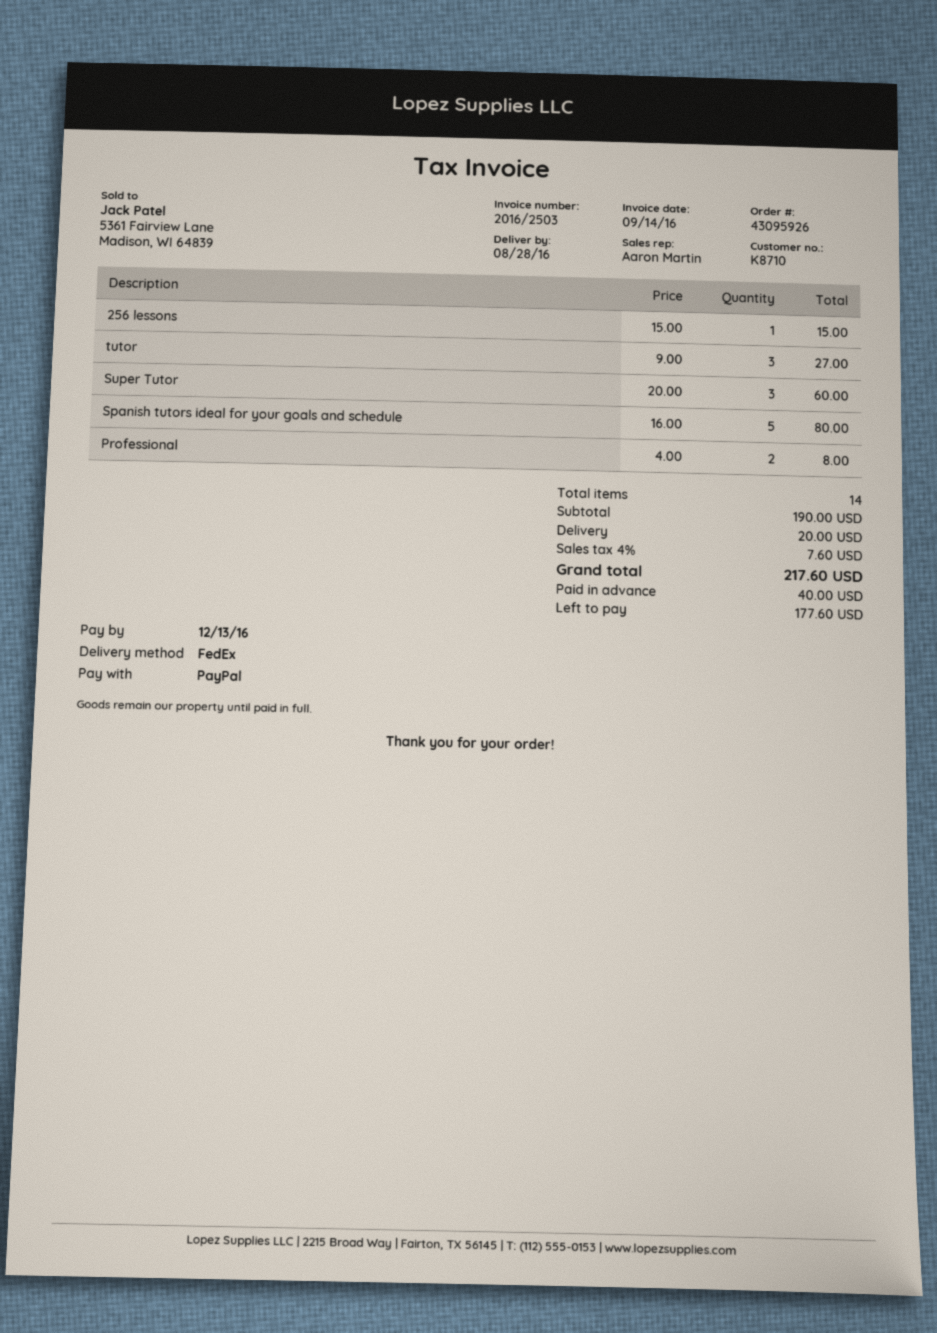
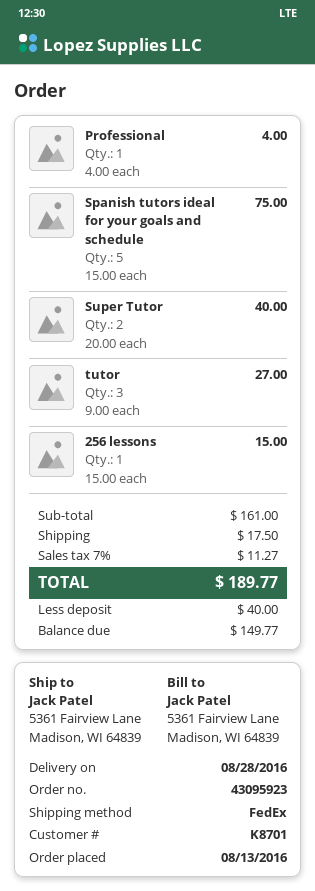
order number: 43095926 -> 43095923
customer number: K8710 -> K8701
Super Tutor: 3 x 20.00 = 60.00 -> 2 x 20.00 = 40.00
Spanish tutors ideal for your goals and schedule: 5 x 16.00 = 80.00 -> 5 x 15.00 = 75.00
Professional: 2 x 4.00 = 8.00 -> 1 x 4.00 = 4.00
subtotal: 190.00 -> 161.00
shipping: 20.00 -> 17.50
tax: 4% = 7.60 -> 7% = 11.27
total: 217.60 -> 189.77
balance: 177.60 -> 149.77

